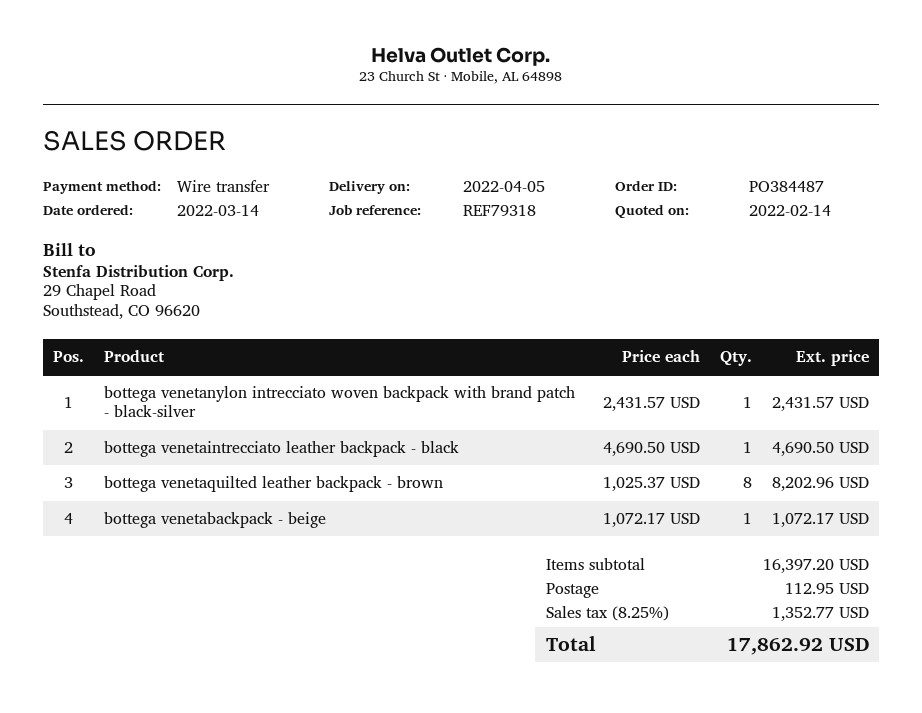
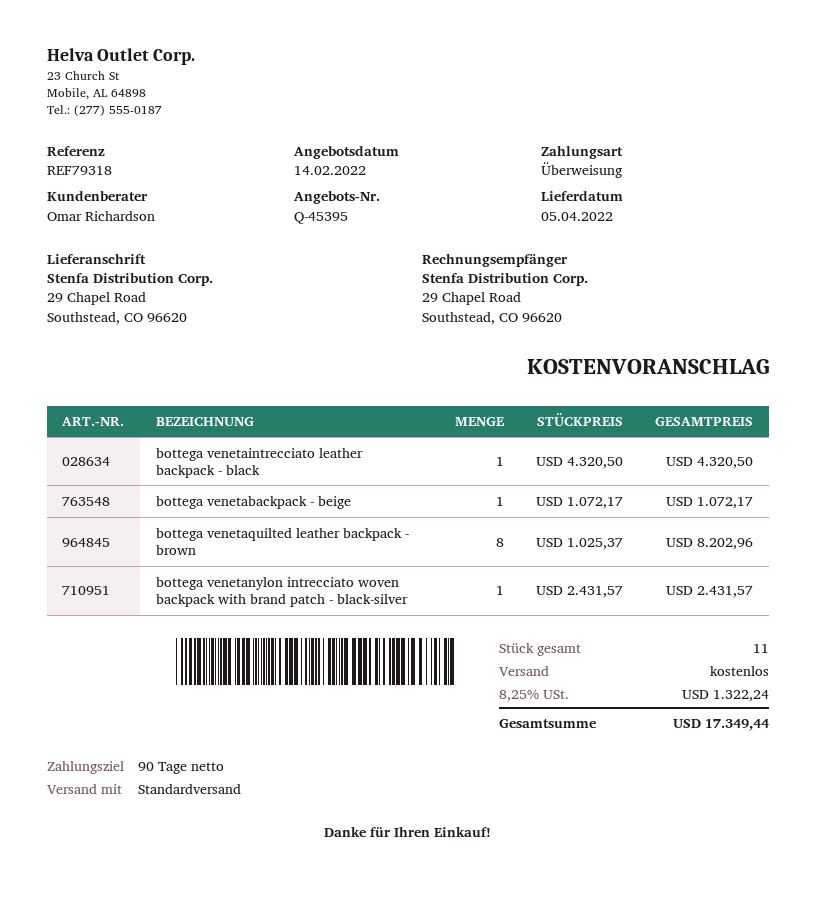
bottega venetaintrecciato leather backpack - black: 1 x 4690.50 = 4690.50 -> 1 x 4320.50 = 4320.50
shipping: 112.95 -> 0.00
tax: 8.25% = 1352.77 -> 8.25% = 1322.24
total: 17862.92 -> 17349.44

